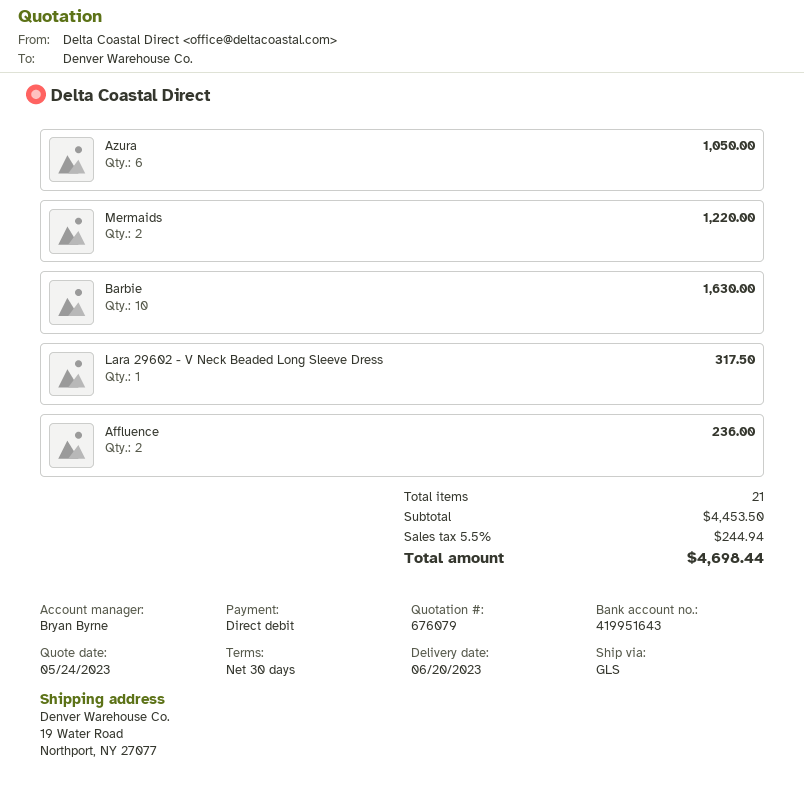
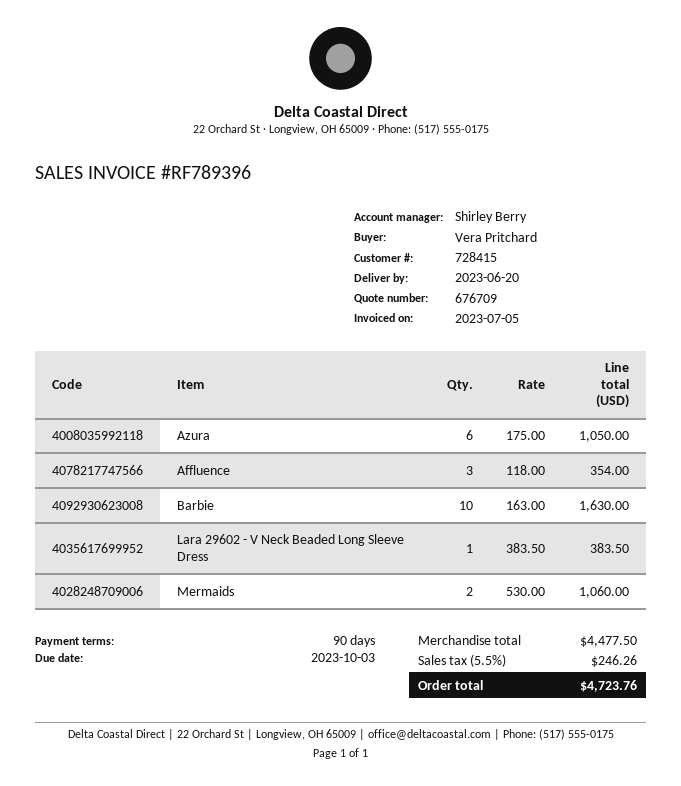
quote number: 676079 -> 676709
payment terms: 30 days -> 90 days
sales rep: Bryan Byrne -> Shirley Berry
Mermaids: 2 for 1220.00 -> 2 for 1060.00
Lara 29602 - V Neck Beaded Long Sleeve Dress: 1 for 317.50 -> 1 for 383.50
Affluence: 2 for 236.00 -> 3 for 354.00
subtotal: 4453.50 -> 4477.50
tax: 5.5% = 244.94 -> 5.5% = 246.26
total: 4698.44 -> 4723.76

